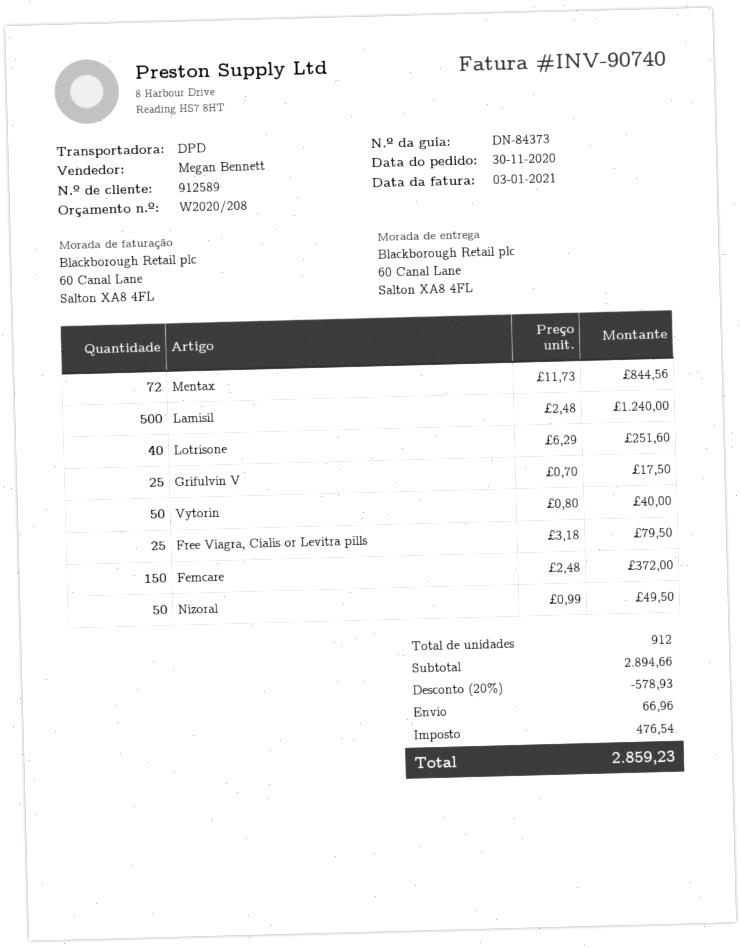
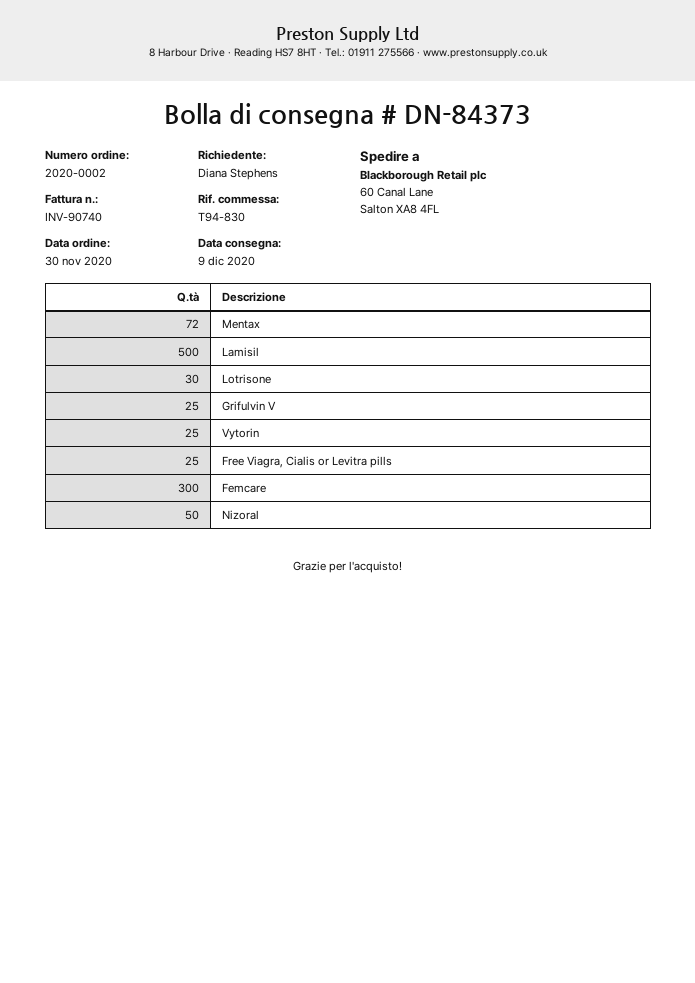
Lotrisone: 40 -> 30
Vytorin: 50 -> 25
Femcare: 150 -> 300

